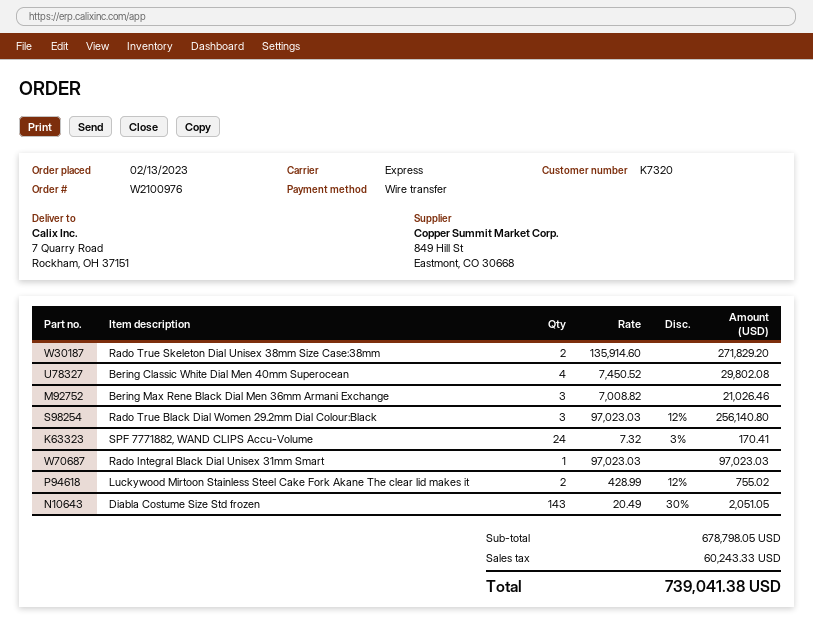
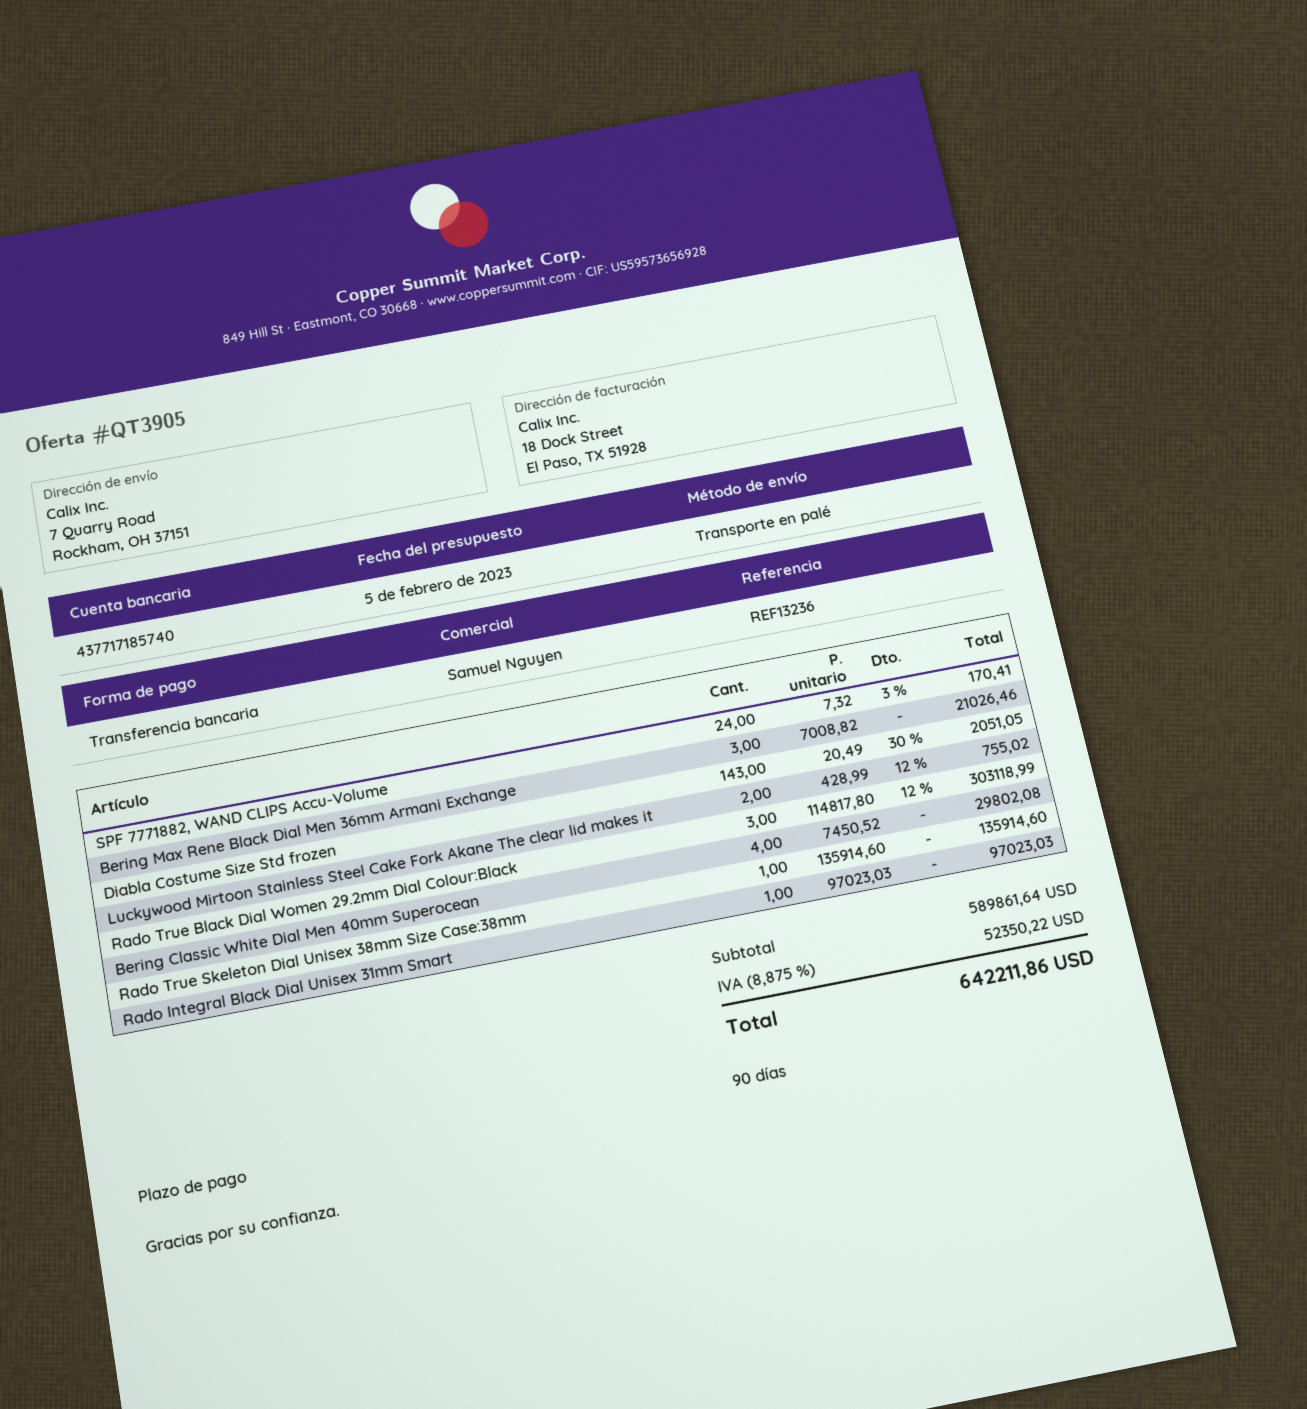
shipping method: express -> pallet freight
Rado True Skeleton Dial Unisex 38mm Size Case:38mm: 2 x 135914.60 = 271829.20 -> 1 x 135914.60 = 135914.60
Rado True Black Dial Women 29.2mm Dial Colour:Black: 3 x 97023.03 - 12% = 256140.80 -> 3 x 114817.80 - 12% = 303118.99
subtotal: 678798.05 -> 589861.64
tax: 60243.33 -> 52350.22
total: 739041.38 -> 642211.86

